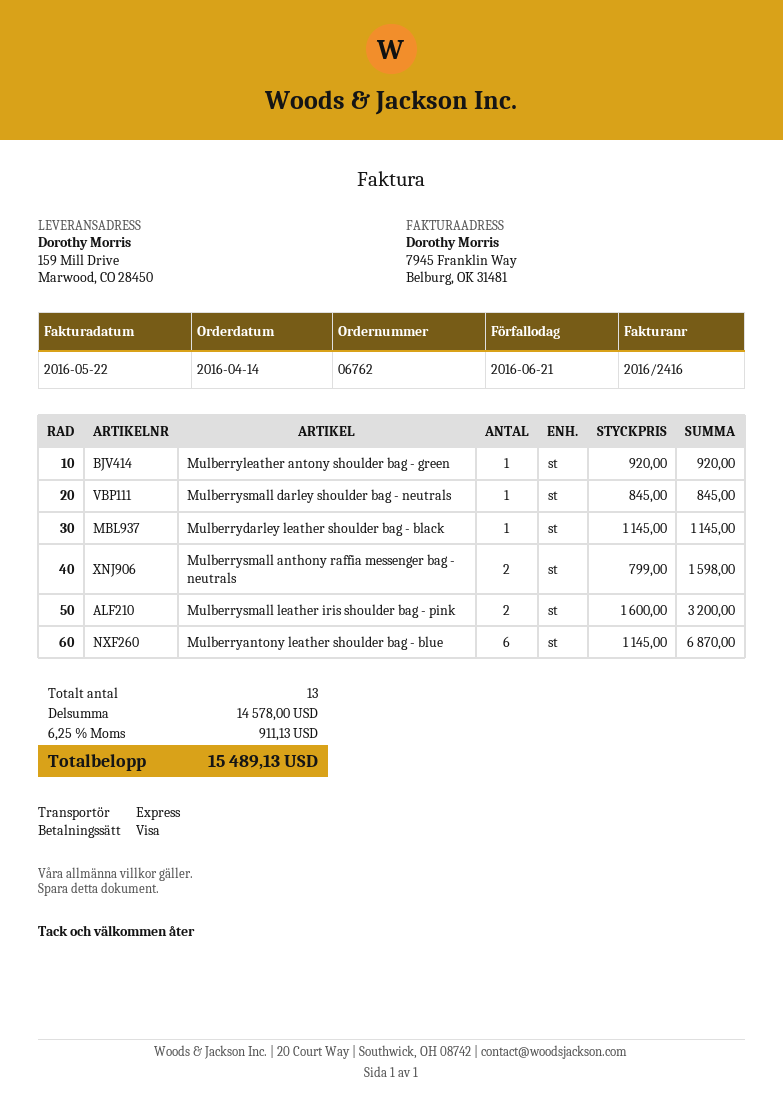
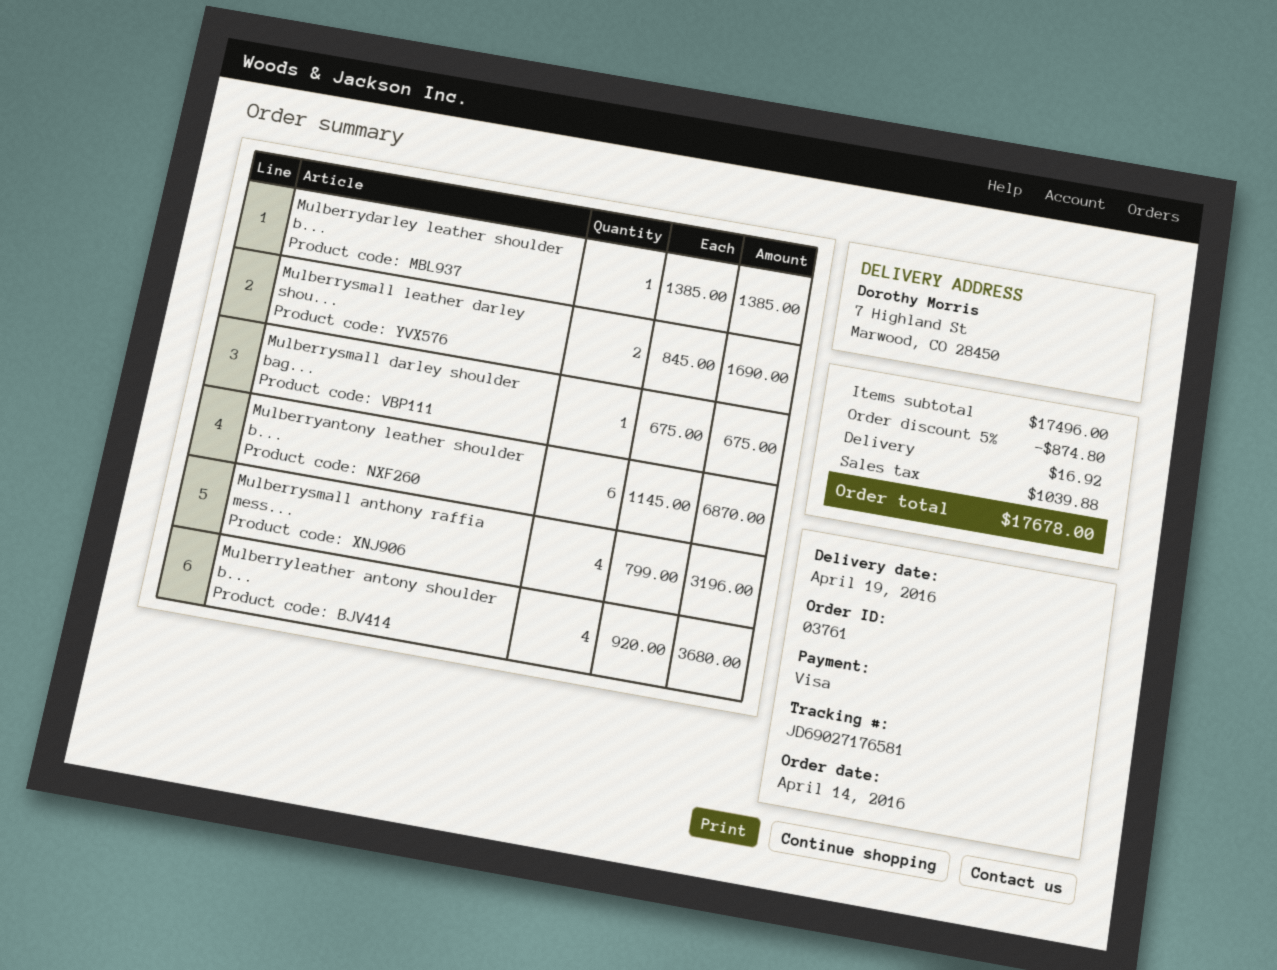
order number: 06762 -> 03761
ship to: 159 Mill Drive, Marwood, CO 28450 -> 7 Highland St, Marwood, CO 28450
Mulberryleather antony shoulder bag - green: 1 x 920.00 = 920.00 -> 4 x 920.00 = 3680.00
Mulberrysmall darley shoulder bag - neutrals: 1 x 845.00 = 845.00 -> 1 x 675.00 = 675.00
Mulberrydarley leather shoulder bag - black: 1 x 1145.00 = 1145.00 -> 1 x 1385.00 = 1385.00
Mulberrysmall anthony raffia messenger bag - neutrals: 2 x 799.00 = 1598.00 -> 4 x 799.00 = 3196.00
Mulberrysmall leather iris shoulder bag - pink: 2 x 1600.00 = 3200.00 -> none
Mulberrysmall leather darley shou...: none -> 2 x 845.00 = 1690.00
subtotal: 14578.00 -> 17496.00
discount: none -> 5% = 874.80
shipping: none -> 16.92
tax: 911.13 -> 1039.88
total: 15489.13 -> 17678.00

